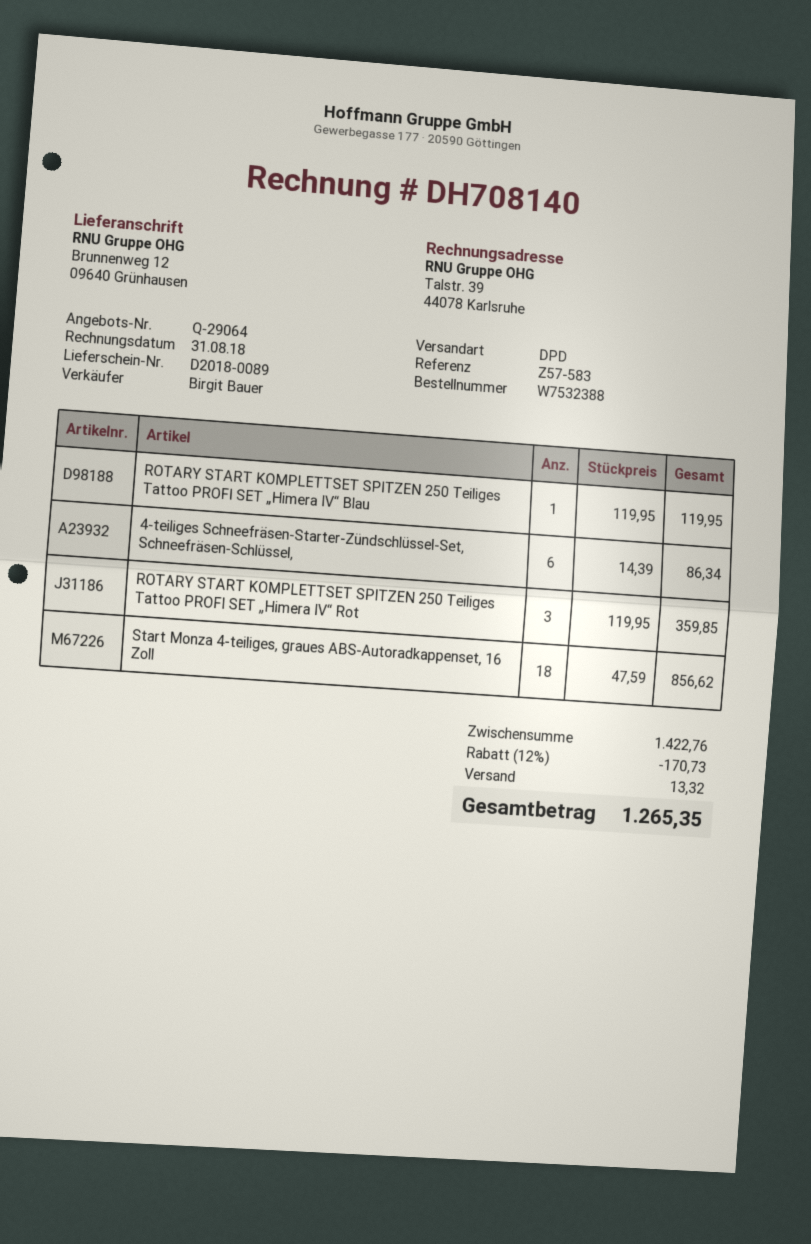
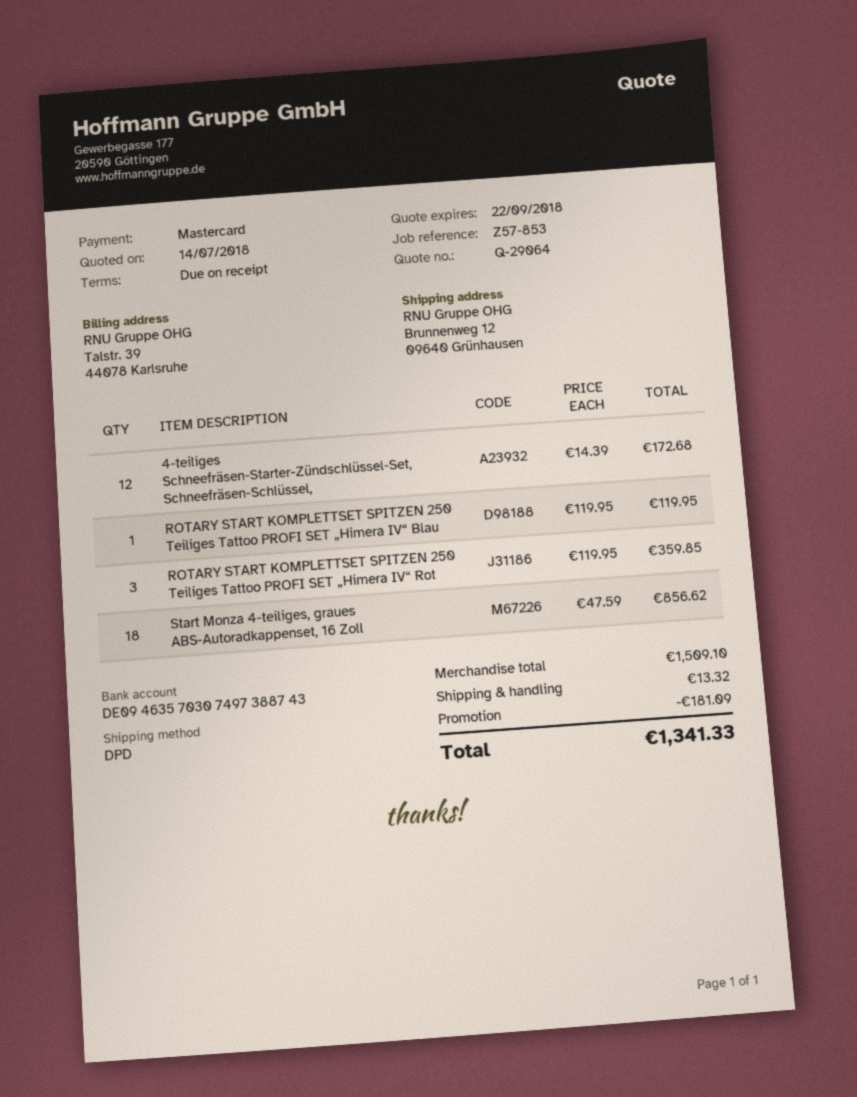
reference: Z57-583 -> Z57-853
4-teiliges Schneefräsen-Starter-Zündschlüssel-Set, Schneefräsen-Schlüssel,: 6 x 14.39 = 86.34 -> 12 x 14.39 = 172.68
subtotal: 1422.76 -> 1509.10
discount: 170.73 -> 181.09
total: 1265.35 -> 1341.33

